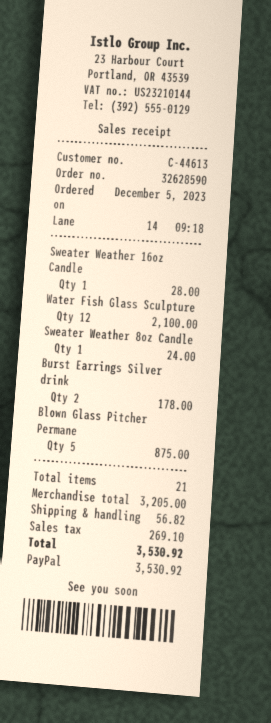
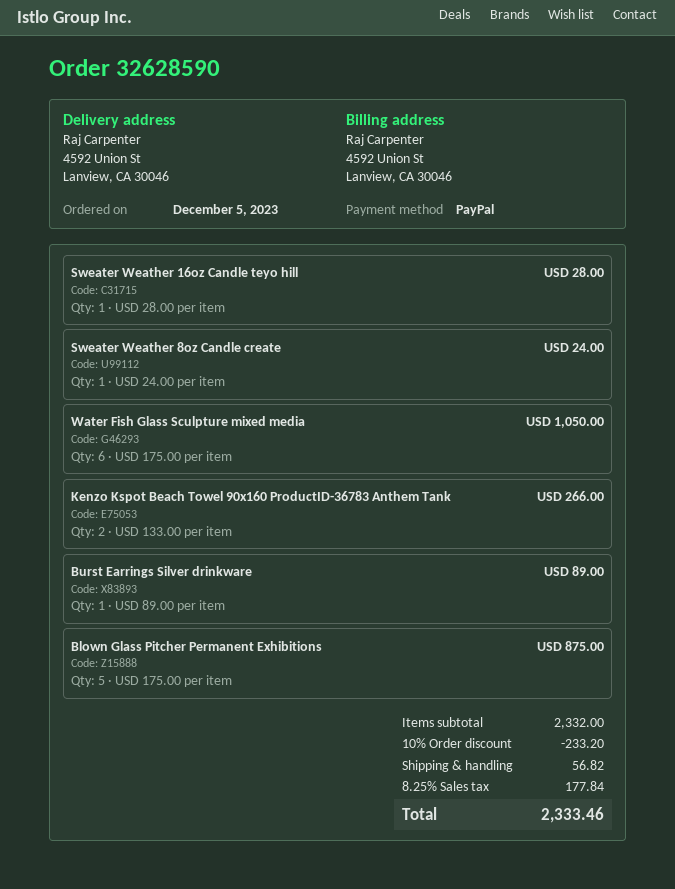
Water Fish Glass Sculpture: 12 for 2100.00 -> 6 for 1050.00
Burst Earrings Silver drink: 2 for 178.00 -> 1 for 89.00
Kenzo Kspot Beach Towel 90x160 ProductID-36783 Anthem Tank: none -> 2 for 266.00
subtotal: 3205.00 -> 2332.00
discount: none -> 10% = 233.20
tax: 269.10 -> 177.84
total: 3530.92 -> 2333.46

